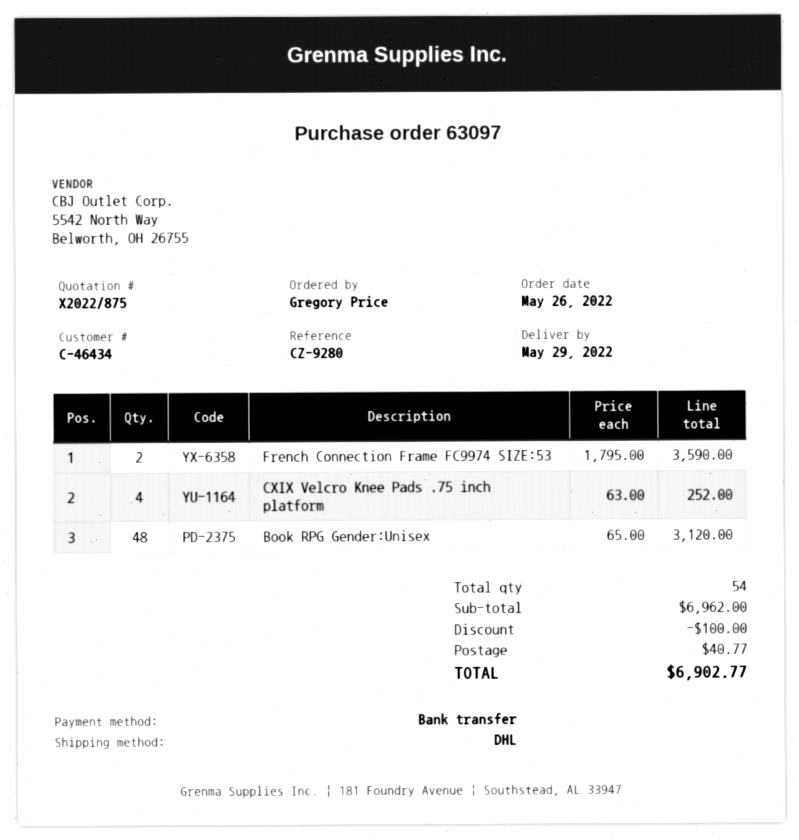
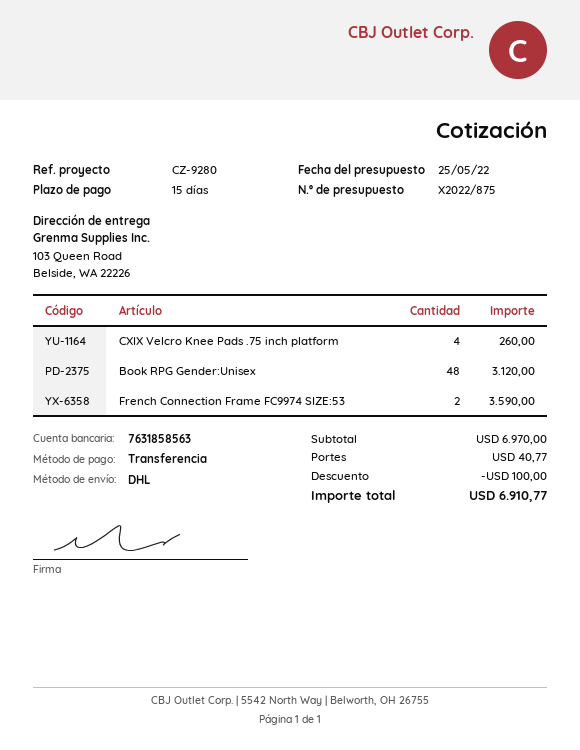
CXIX Velcro Knee Pads .75 inch platform: 4 for 252.00 -> 4 for 260.00
subtotal: 6962.00 -> 6970.00
total: 6902.77 -> 6910.77

